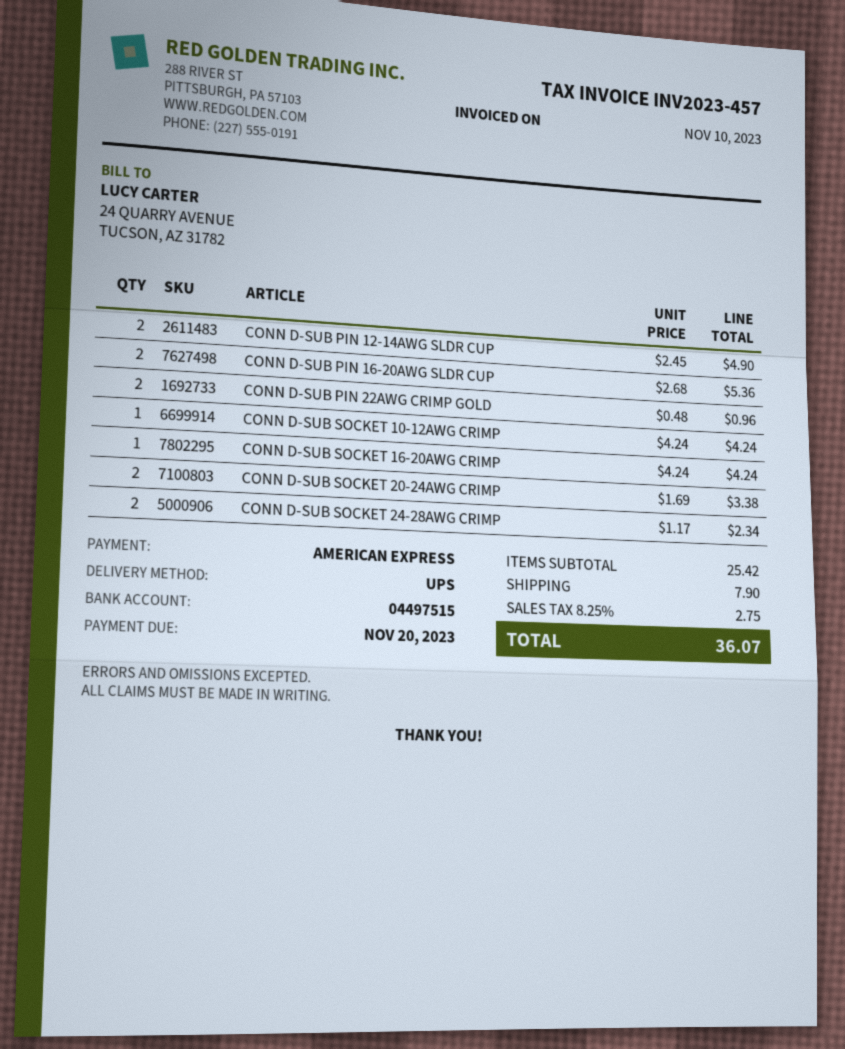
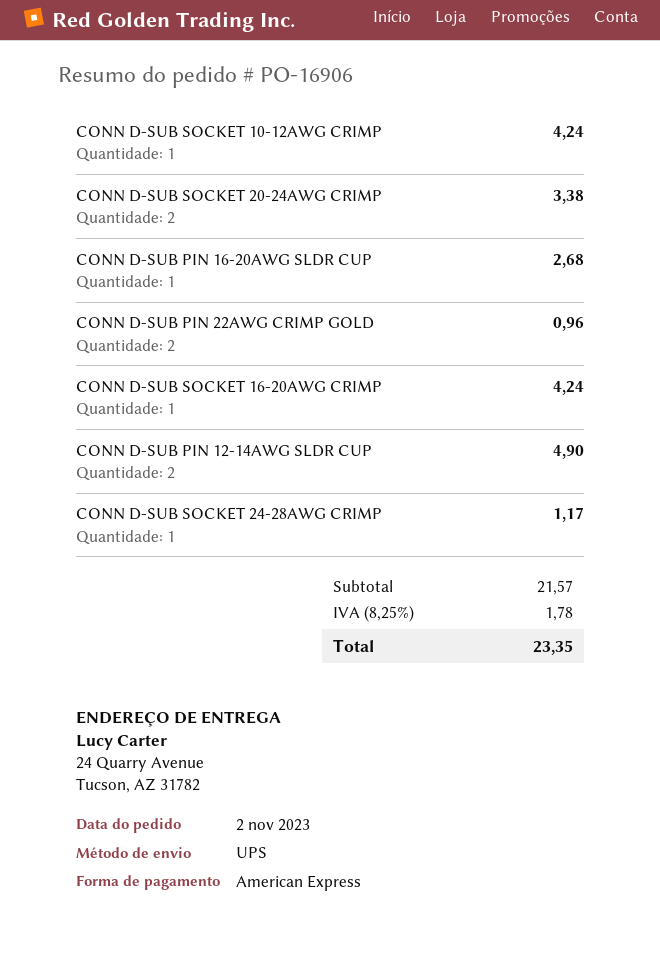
CONN D-SUB PIN 16-20AWG SLDR CUP: 2 for 5.36 -> 1 for 2.68
CONN D-SUB SOCKET 24-28AWG CRIMP: 2 for 2.34 -> 1 for 1.17
subtotal: 25.42 -> 21.57
shipping: 7.90 -> none
tax: 8.25% = 2.75 -> 8.25% = 1.78
total: 36.07 -> 23.35

